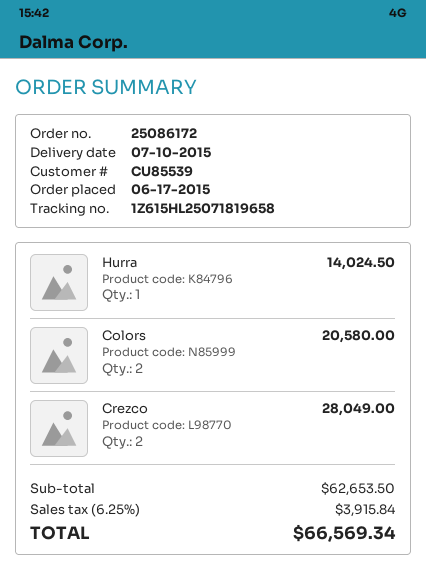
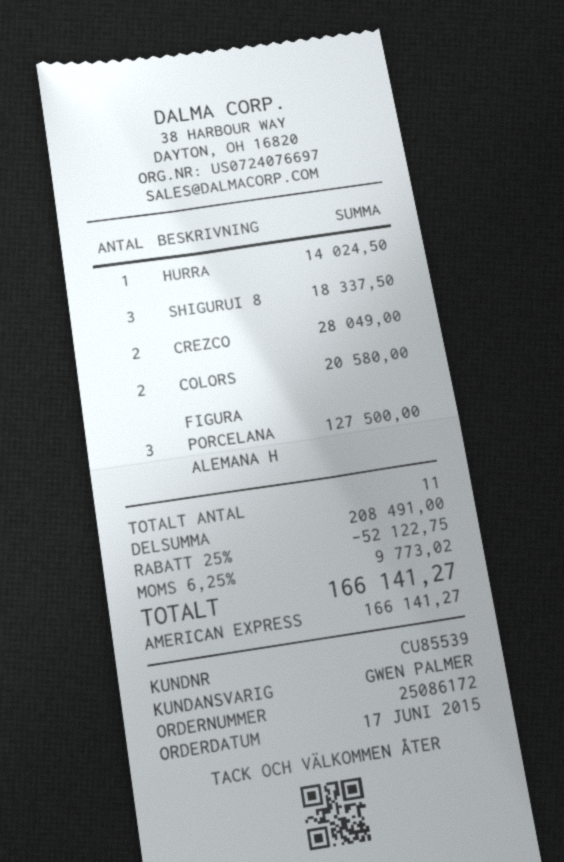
SHIGURUI 8: none -> 3 for 18337.50
FIGURA PORCELANA ALEMANA H: none -> 3 for 127500.00
subtotal: 62653.50 -> 208491.00
discount: none -> 25% = 52122.75
tax: 6.25% = 3915.84 -> 6.25% = 9773.02
total: 66569.34 -> 166141.27

